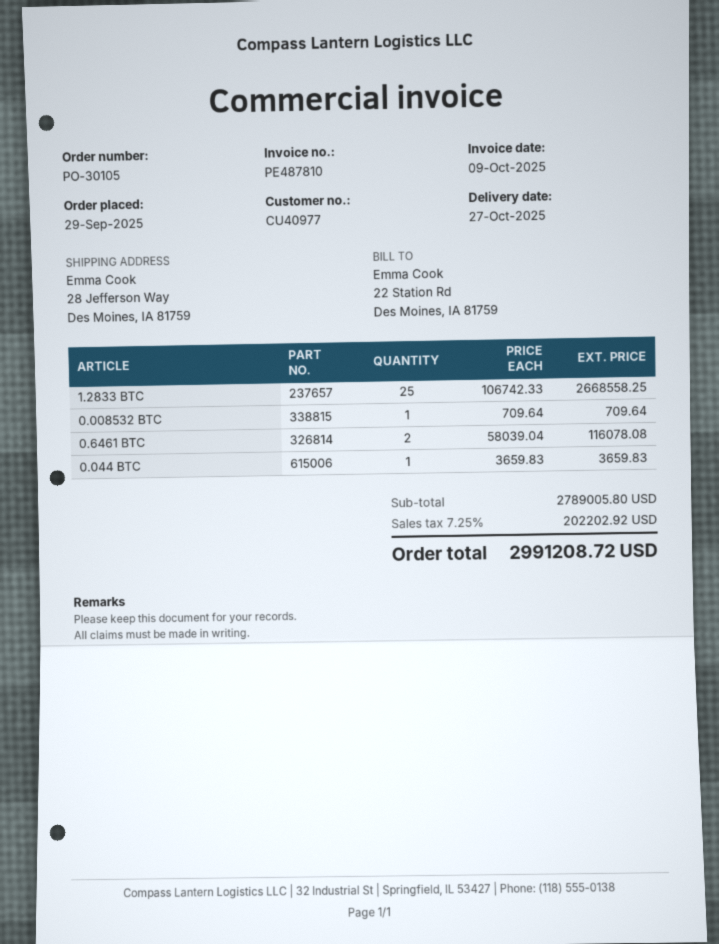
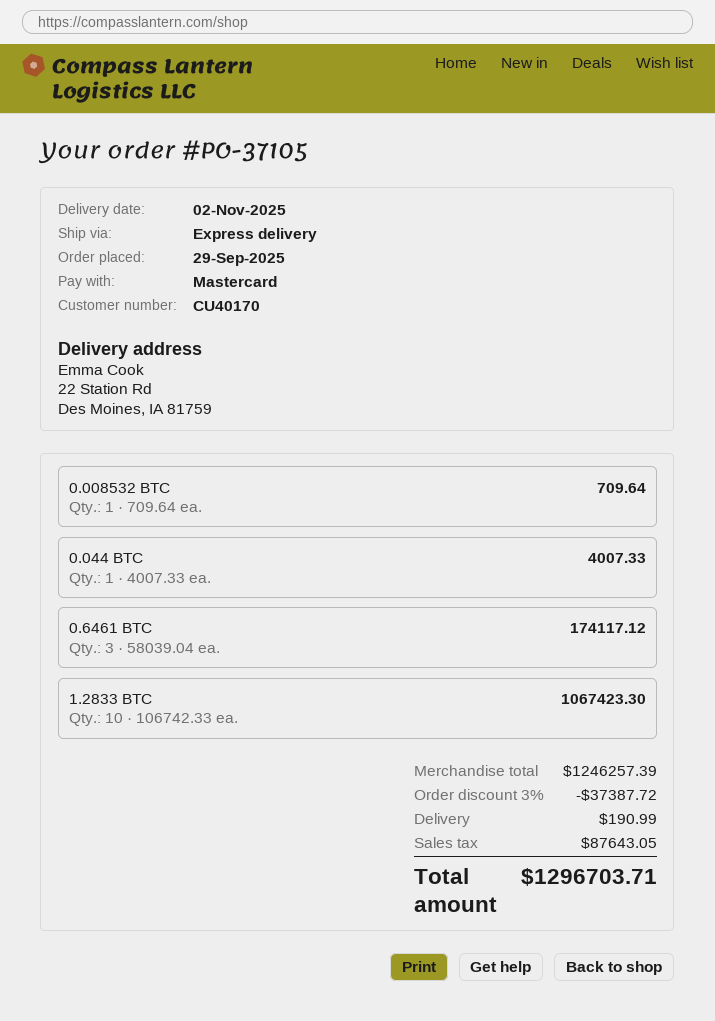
order number: PO-30105 -> PO-37105
delivery date: 2025-10-27 -> 2025-11-02
customer number: CU40977 -> CU40170
ship to: 28 Jefferson Way, Des Moines, IA 81759 -> 22 Station Rd, Des Moines, IA 81759
1.2833 BTC: 25 x 106742.33 = 2668558.25 -> 10 x 106742.33 = 1067423.30
0.6461 BTC: 2 x 58039.04 = 116078.08 -> 3 x 58039.04 = 174117.12
0.044 BTC: 1 x 3659.83 = 3659.83 -> 1 x 4007.33 = 4007.33
subtotal: 2789005.80 -> 1246257.39
discount: none -> 3% = 37387.72
shipping: none -> 190.99
tax: 202202.92 -> 87643.05
total: 2991208.72 -> 1296703.71

